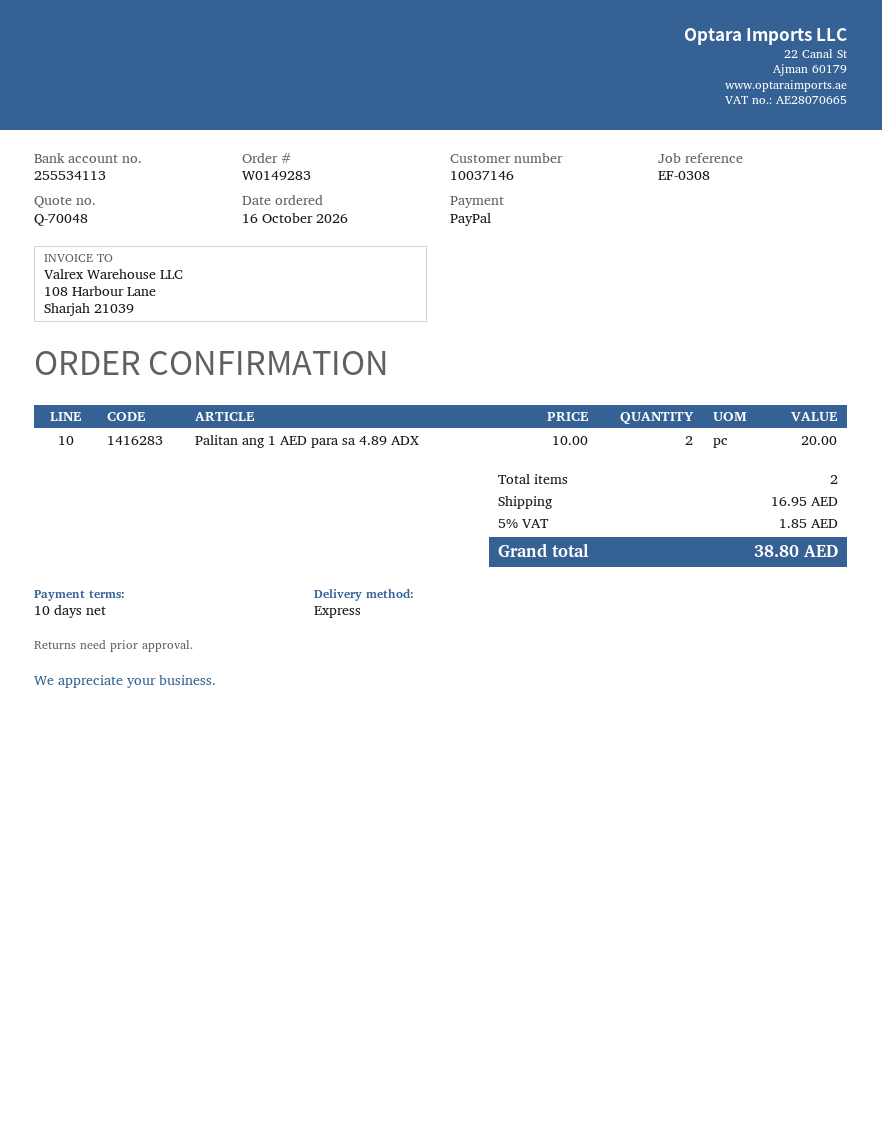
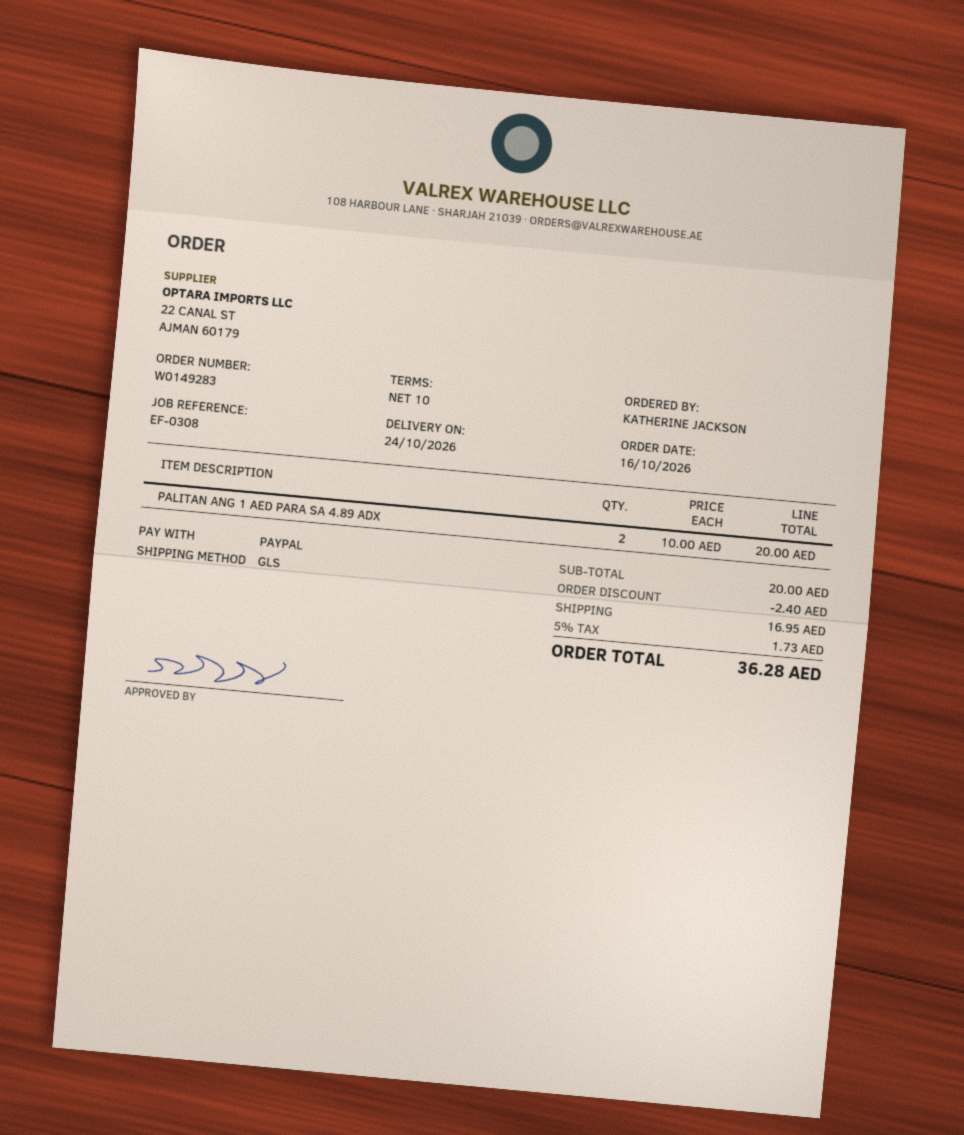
shipping method: express -> GLS
discount: none -> 2.40
tax: 5% = 1.85 -> 5% = 1.73
total: 38.80 -> 36.28

